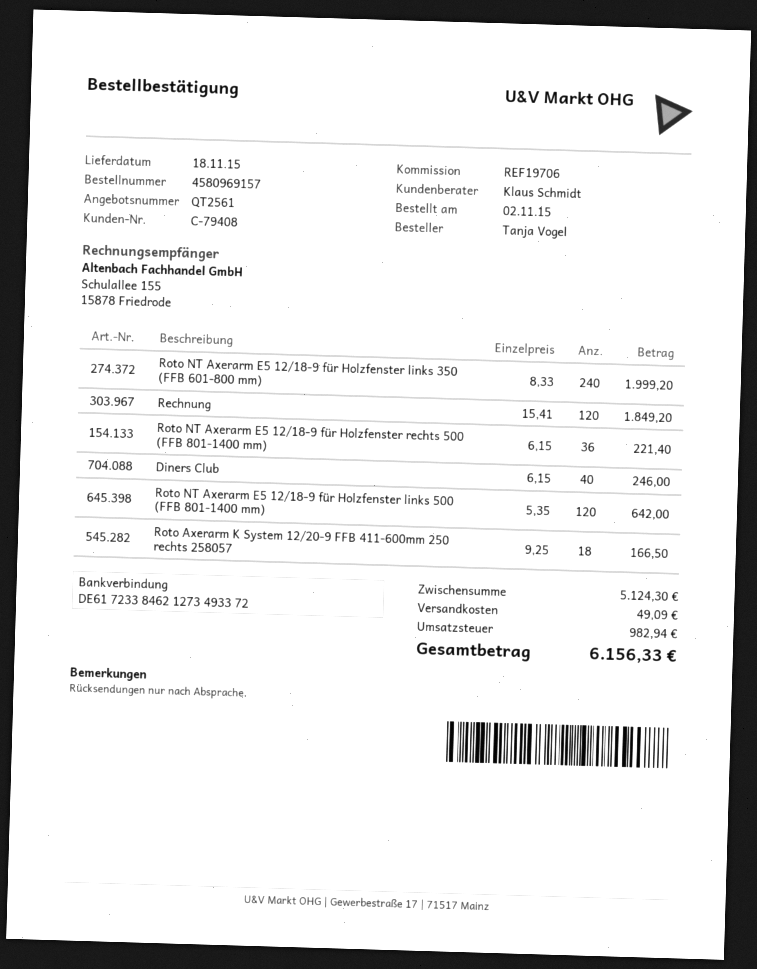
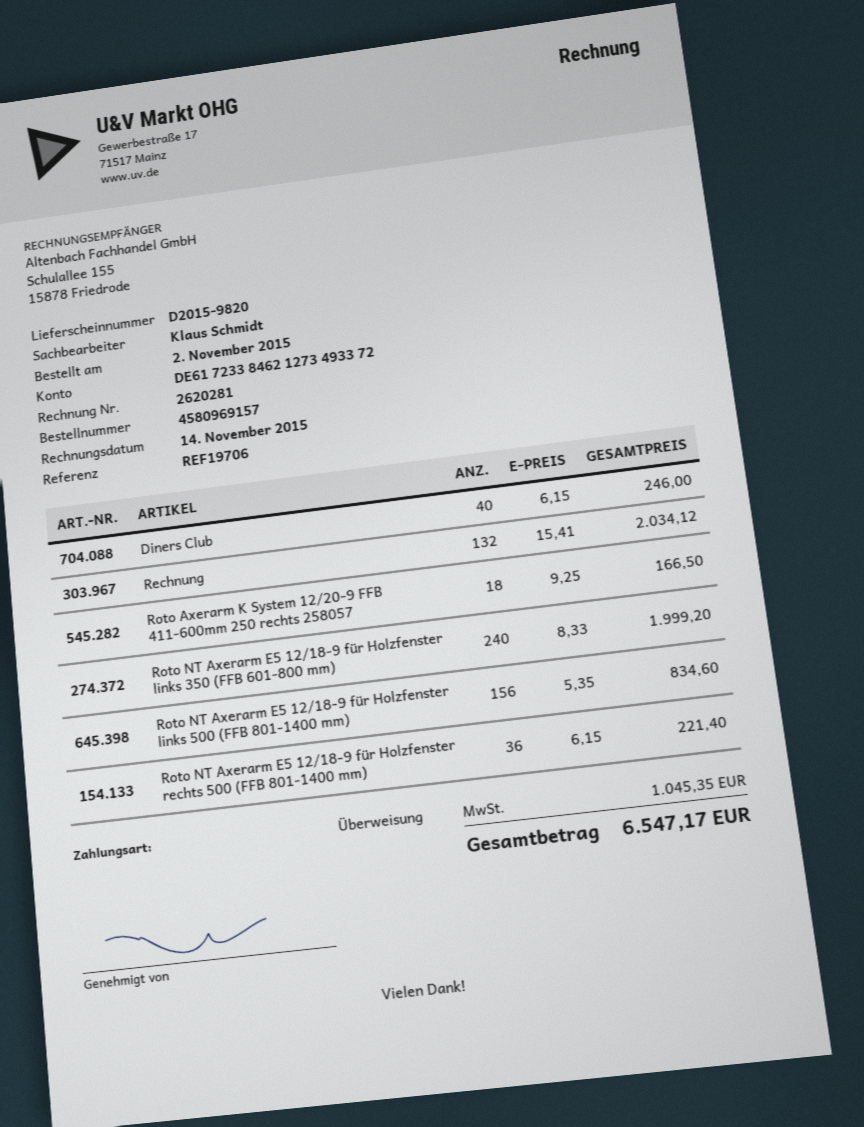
Rechnung: 120 x 15.41 = 1849.20 -> 132 x 15.41 = 2034.12
Roto NT Axerarm E5 12/18-9 für Holzfenster links 500 (FFB 801-1400 mm): 120 x 5.35 = 642.00 -> 156 x 5.35 = 834.60
shipping: 49.09 -> none
tax: 982.94 -> 1045.35
total: 6156.33 -> 6547.17

